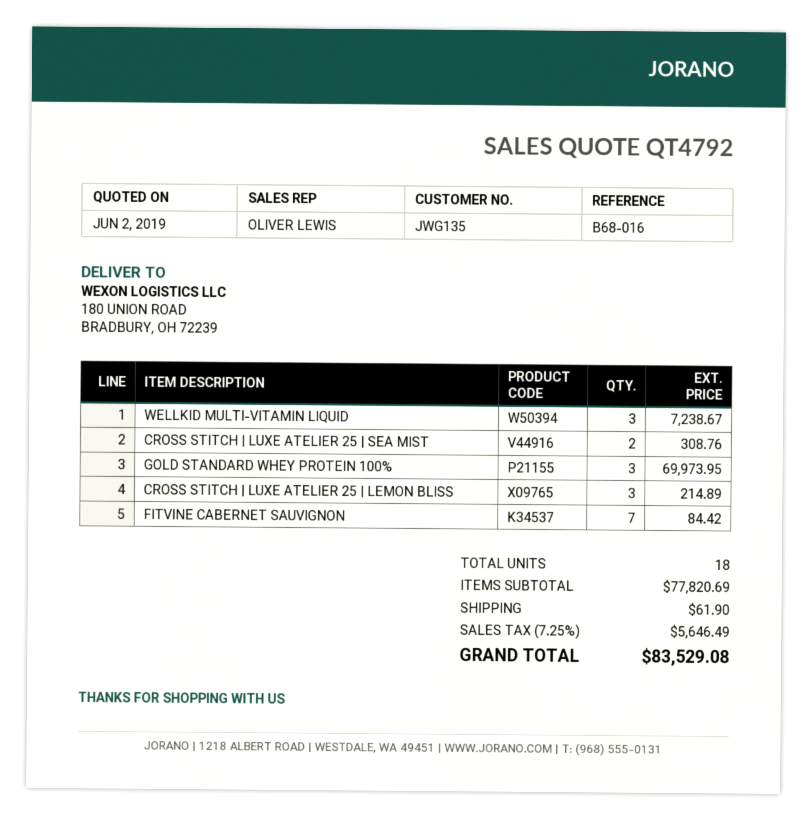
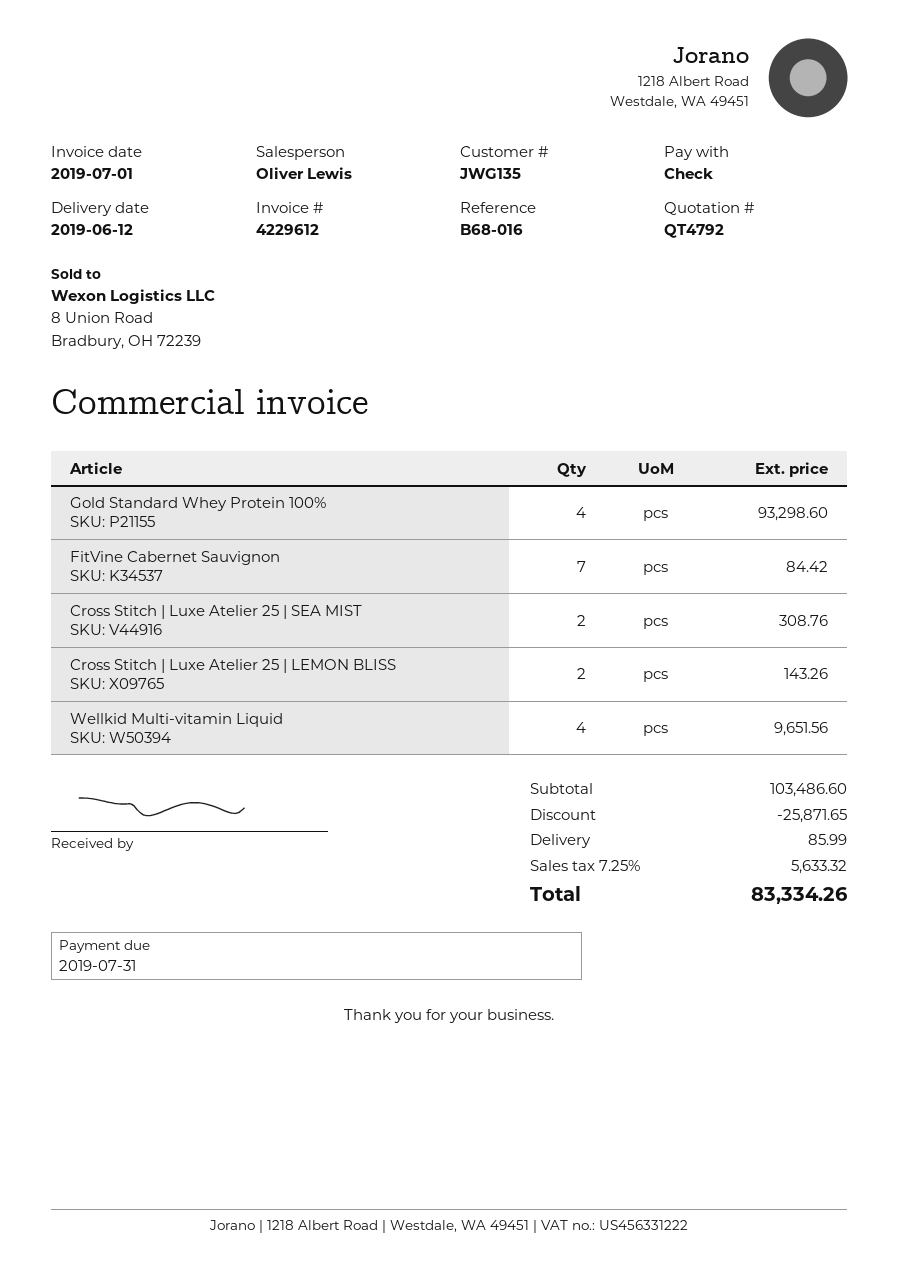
WELLKID MULTI-VITAMIN LIQUID: 3 for 7238.67 -> 4 for 9651.56
GOLD STANDARD WHEY PROTEIN 100%: 3 for 69973.95 -> 4 for 93298.60
CROSS STITCH | LUXE ATELIER 25 | LEMON BLISS: 3 for 214.89 -> 2 for 143.26
subtotal: 77820.69 -> 103486.60
discount: none -> 25871.65
shipping: 61.90 -> 85.99
tax: 7.25% = 5646.49 -> 7.25% = 5633.32
total: 83529.08 -> 83334.26

